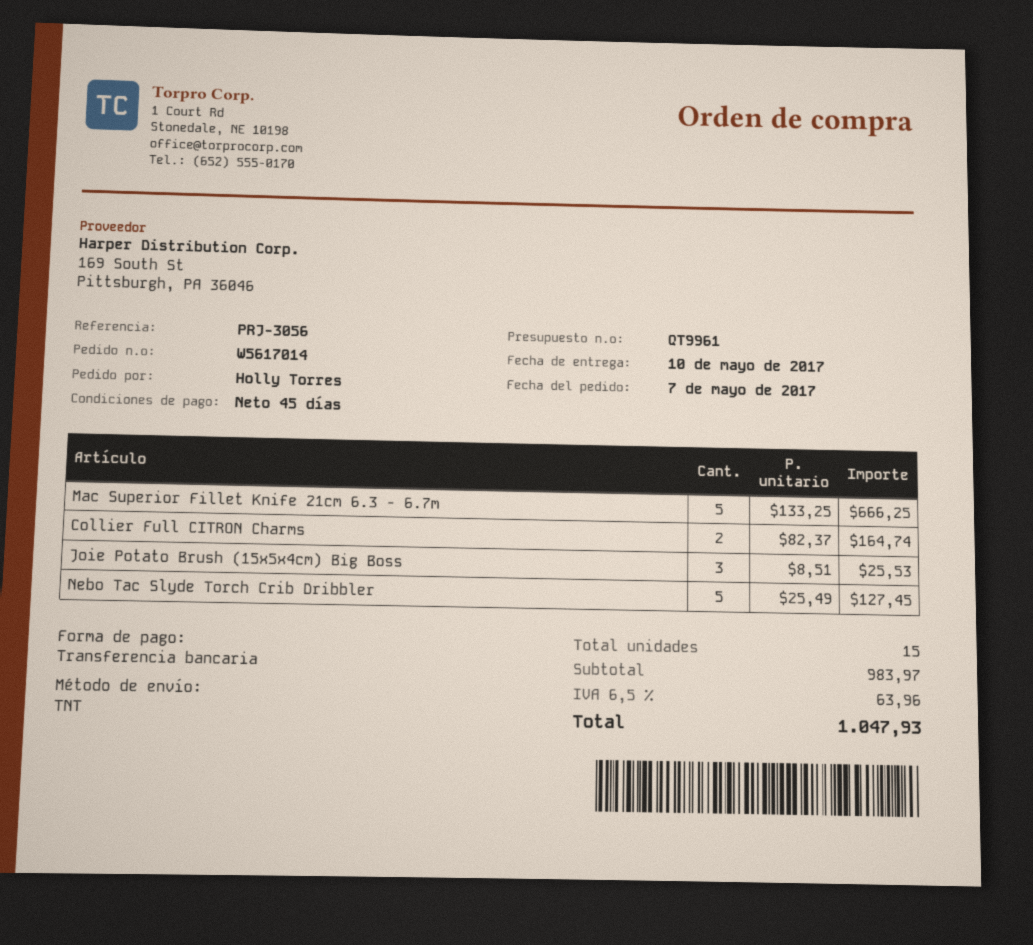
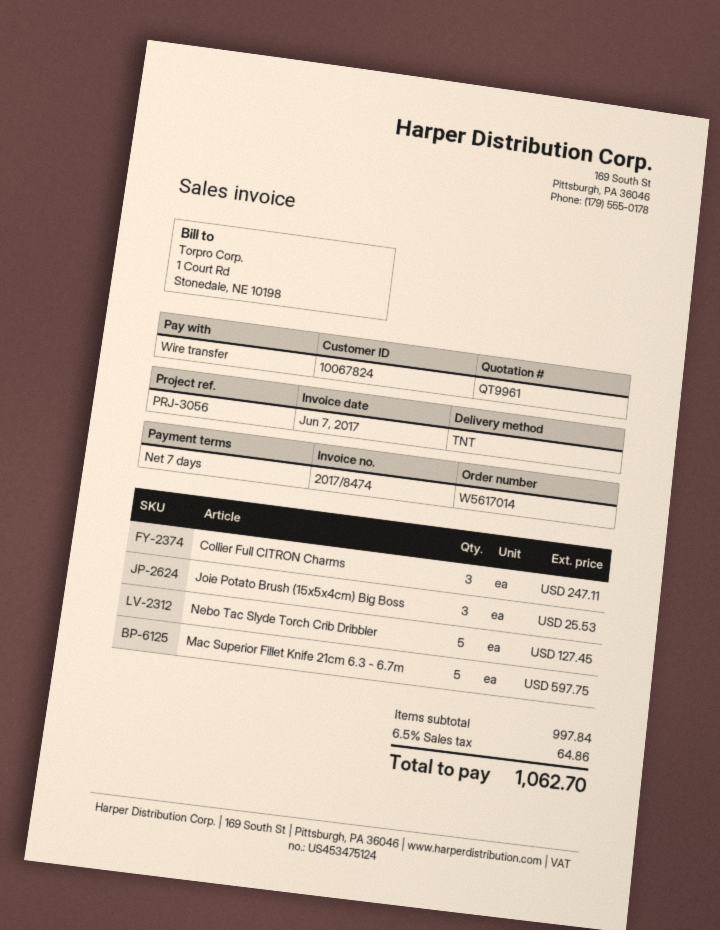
payment terms: 45 days -> 7 days
Mac Superior Fillet Knife 21cm 6.3 - 6.7m: 5 for 666.25 -> 5 for 597.75
Collier Full CITRON Charms: 2 for 164.74 -> 3 for 247.11
subtotal: 983.97 -> 997.84
tax: 6.5% = 63.96 -> 6.5% = 64.86
total: 1047.93 -> 1062.70

